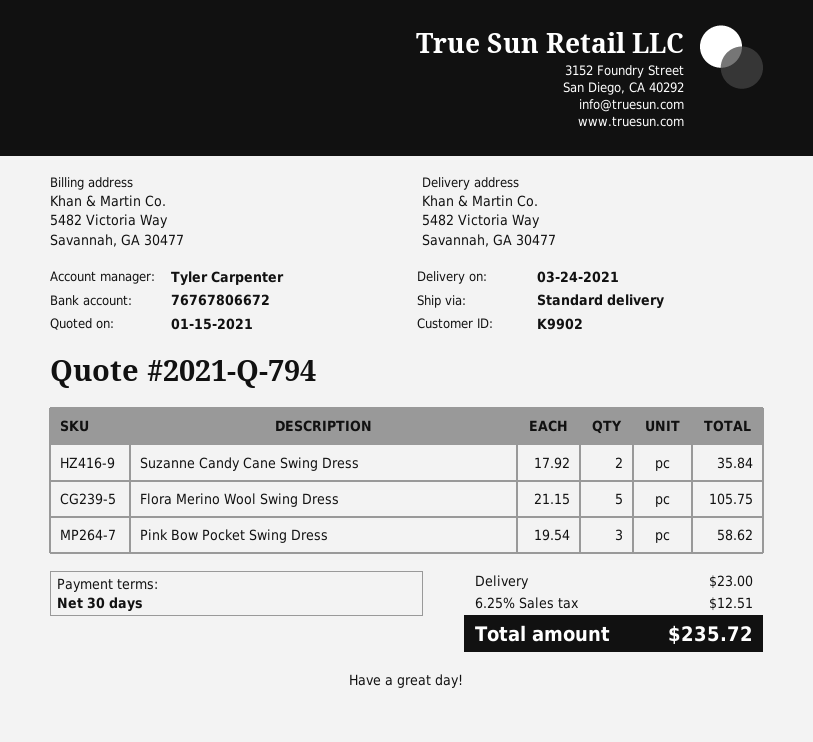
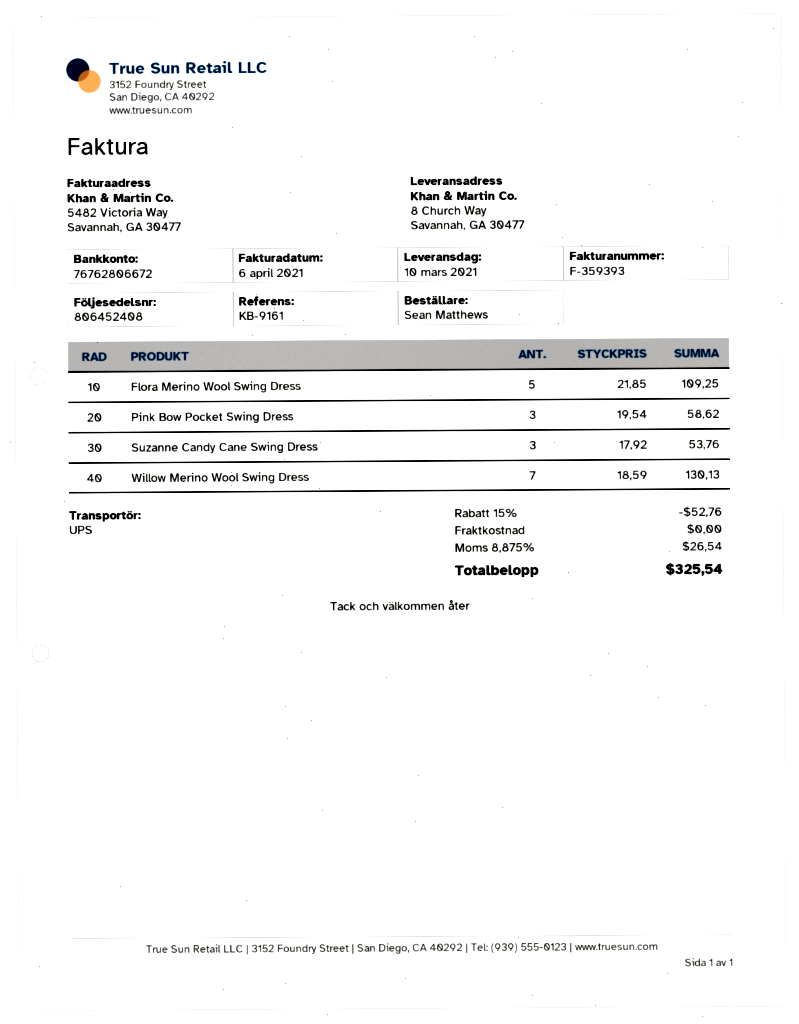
delivery date: 2021-03-24 -> 2021-03-10
bank account: 76767806672 -> 76762806672
shipping method: standard -> UPS
ship to: 5482 Victoria Way, Savannah, GA 30477 -> 8 Church Way, Savannah, GA 30477
Suzanne Candy Cane Swing Dress: 2 x 17.92 = 35.84 -> 3 x 17.92 = 53.76
Flora Merino Wool Swing Dress: 5 x 21.15 = 105.75 -> 5 x 21.85 = 109.25
Willow Merino Wool Swing Dress: none -> 7 x 18.59 = 130.13
discount: none -> 15% = 52.76
shipping: 23.00 -> 0.00
tax: 6.25% = 12.51 -> 8.875% = 26.54
total: 235.72 -> 325.54

